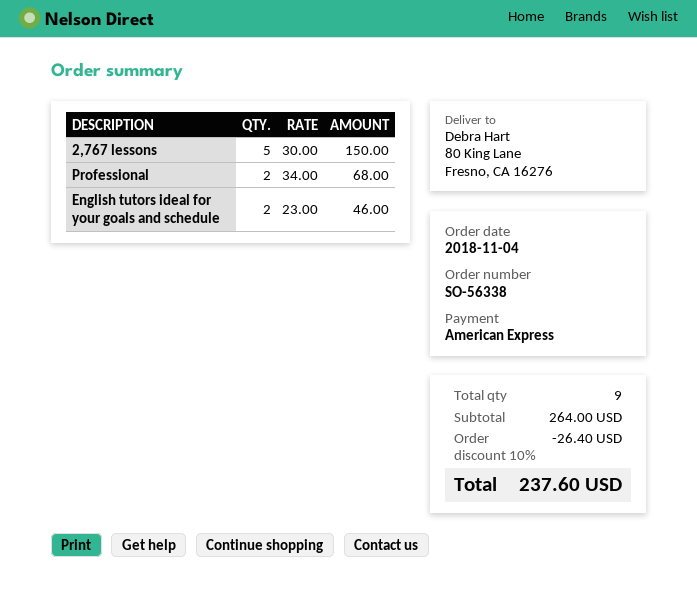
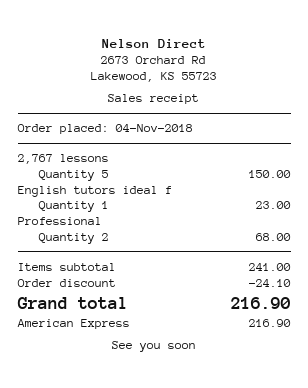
English tutors ideal for your goals and schedule: 2 for 46.00 -> 1 for 23.00
subtotal: 264.00 -> 241.00
discount: 26.40 -> 24.10
total: 237.60 -> 216.90

